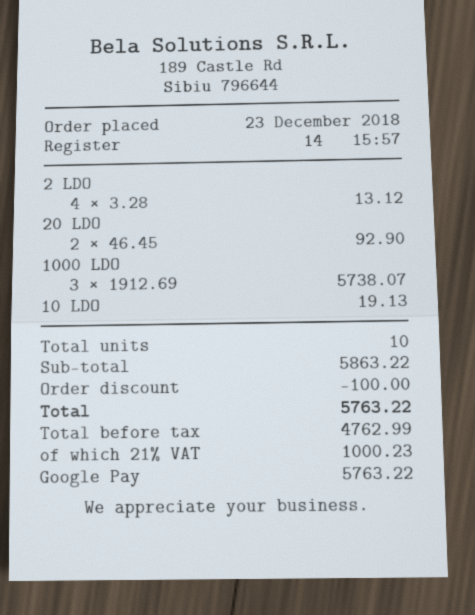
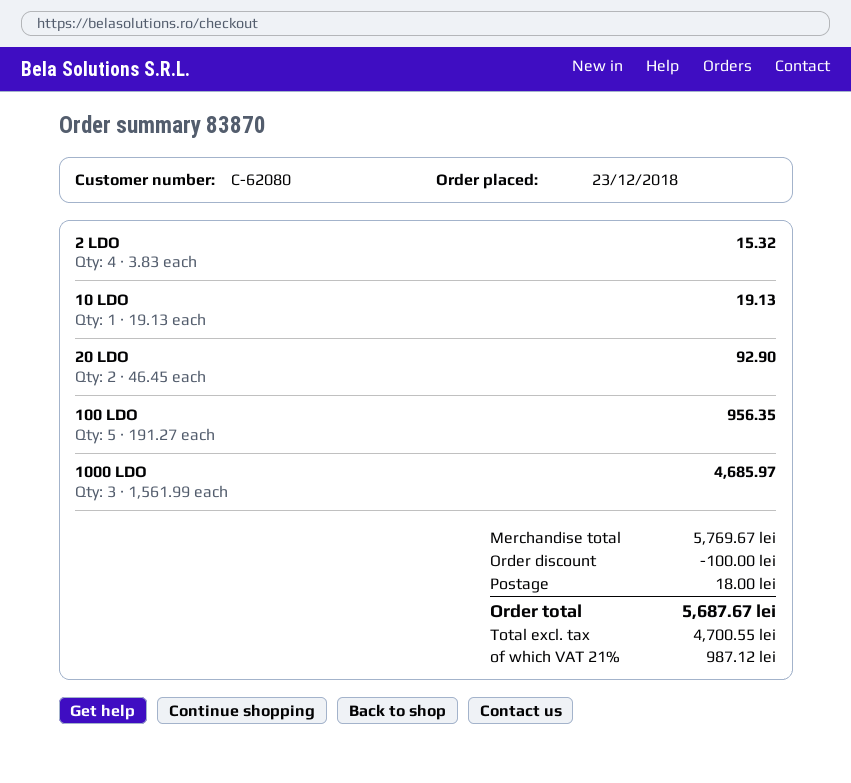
2 LDO: 4 x 3.28 = 13.12 -> 4 x 3.83 = 15.32
1000 LDO: 3 x 1912.69 = 5738.07 -> 3 x 1561.99 = 4685.97
100 LDO: none -> 5 x 191.27 = 956.35
subtotal: 5863.22 -> 5769.67
shipping: none -> 18.00
net: 4762.99 -> 4700.55
tax: 21% = 1000.23 -> 21% = 987.12
total: 5763.22 -> 5687.67

